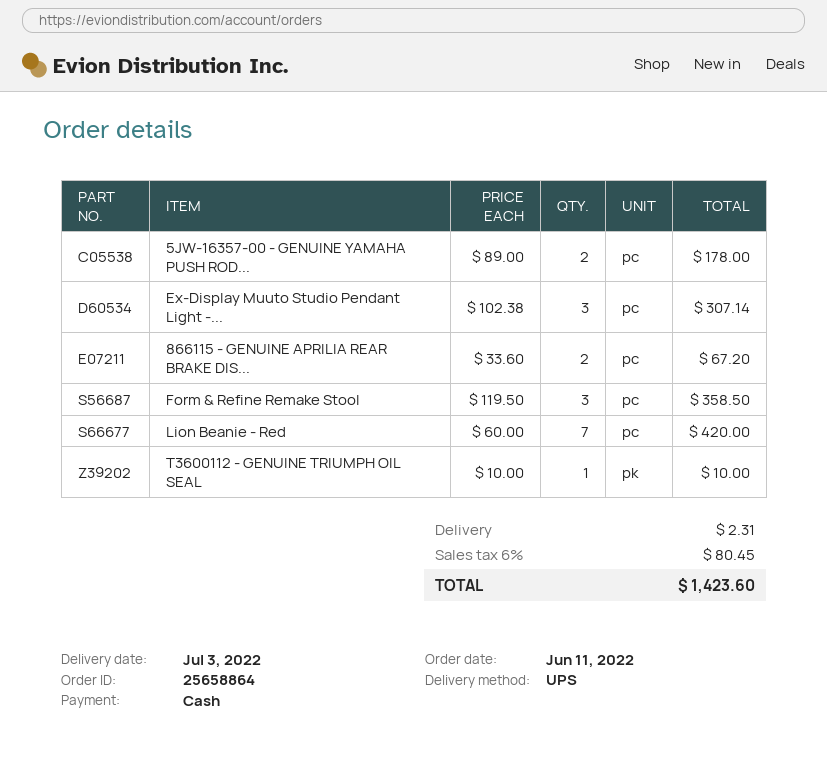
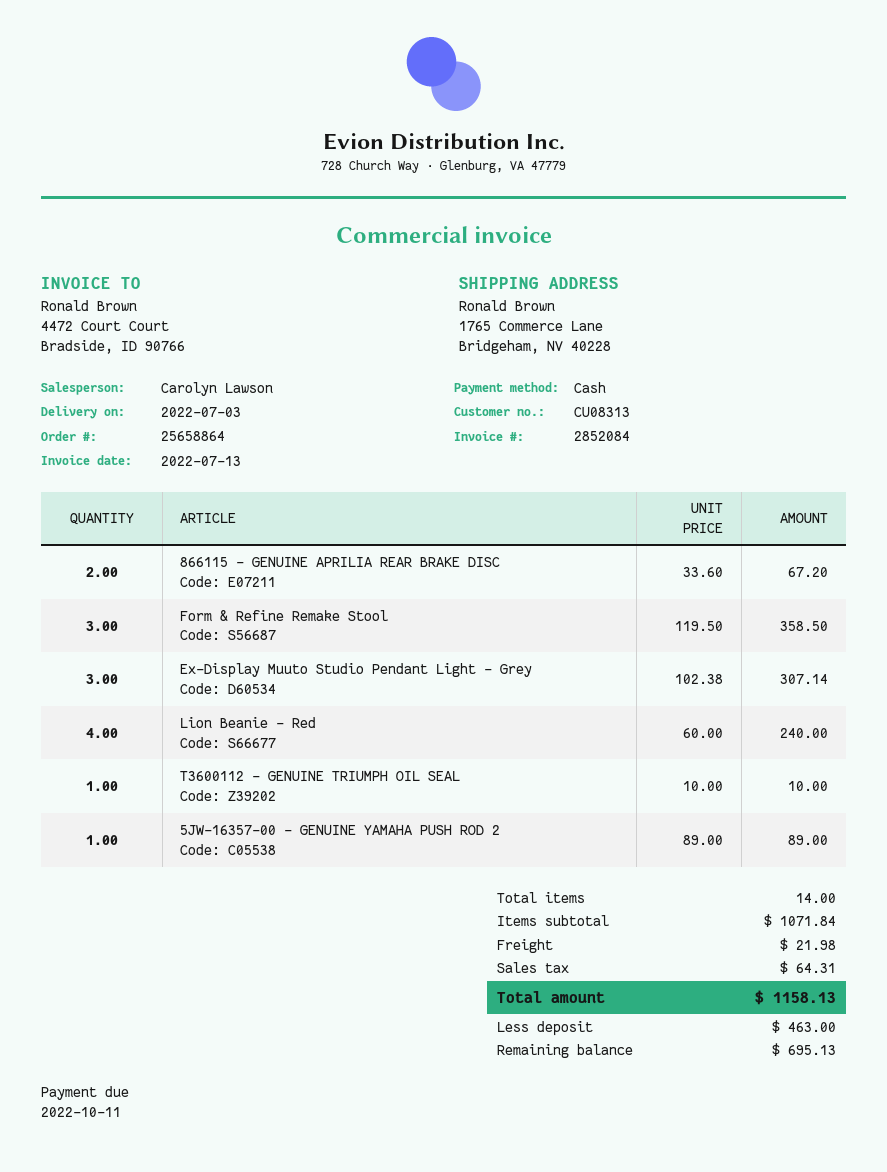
5JW-16357-00 - GENUINE YAMAHA PUSH ROD...: 2 x 89.00 = 178.00 -> 1 x 89.00 = 89.00
Lion Beanie - Red: 7 x 60.00 = 420.00 -> 4 x 60.00 = 240.00
shipping: 2.31 -> 21.98
tax: 80.45 -> 64.31
total: 1423.60 -> 1158.13

